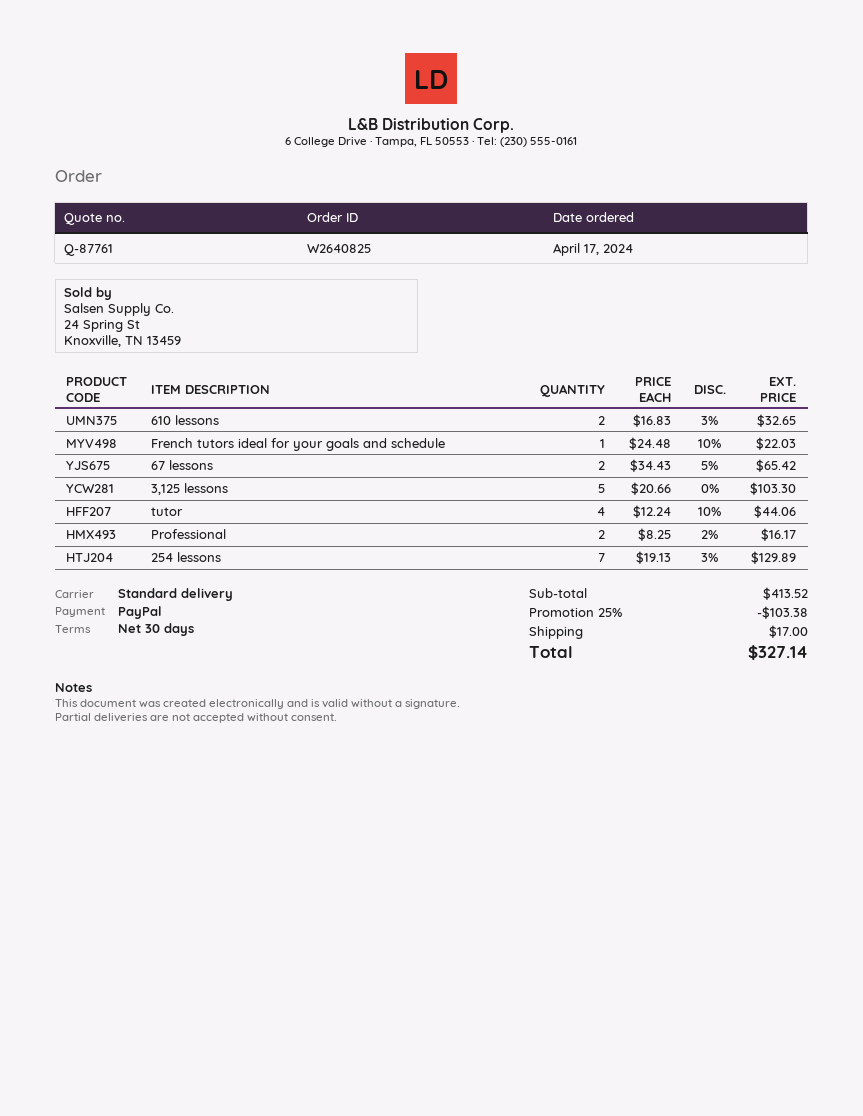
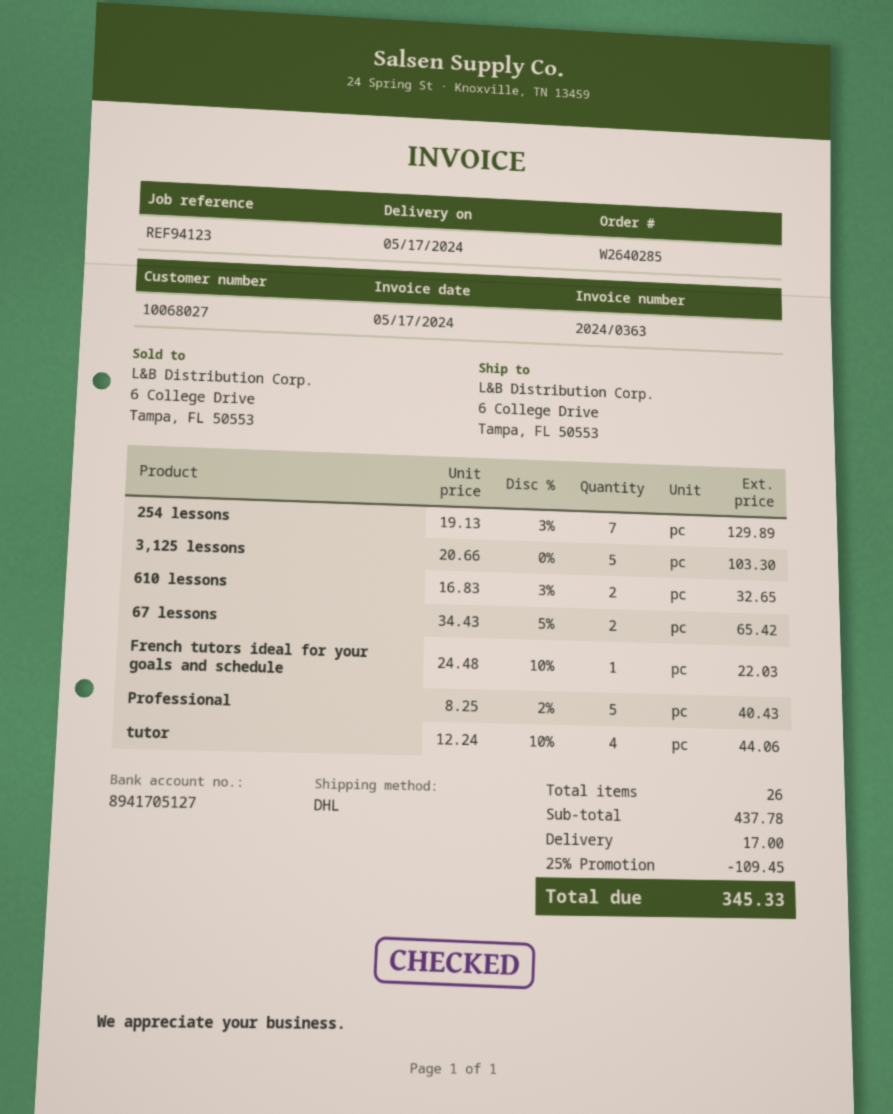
order number: W2640825 -> W2640285
shipping method: standard -> DHL
Professional: 2 x 8.25 - 2% = 16.17 -> 5 x 8.25 - 2% = 40.43
subtotal: 413.52 -> 437.78
discount: 25% = 103.38 -> 25% = 109.45
total: 327.14 -> 345.33

